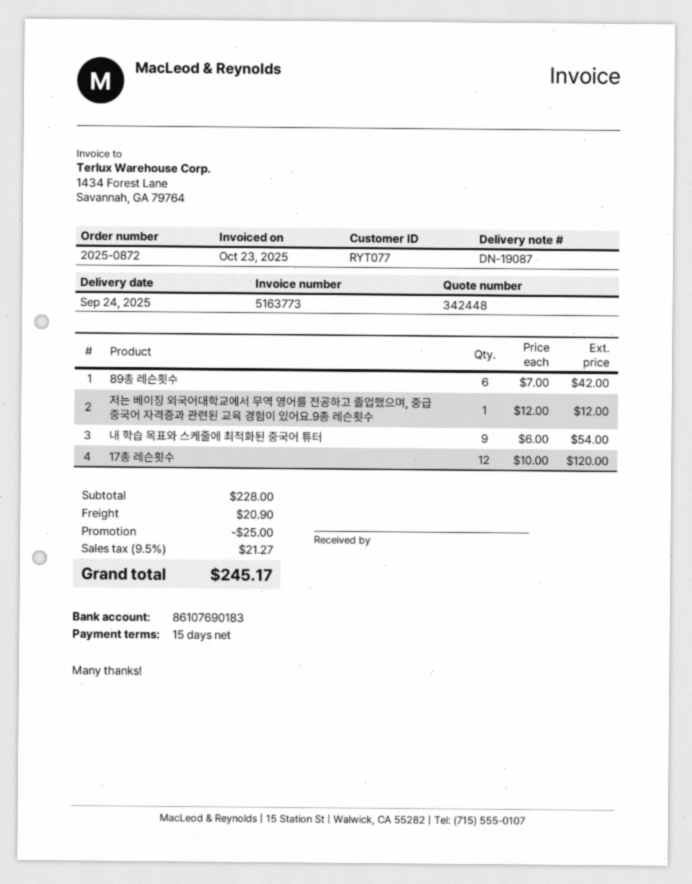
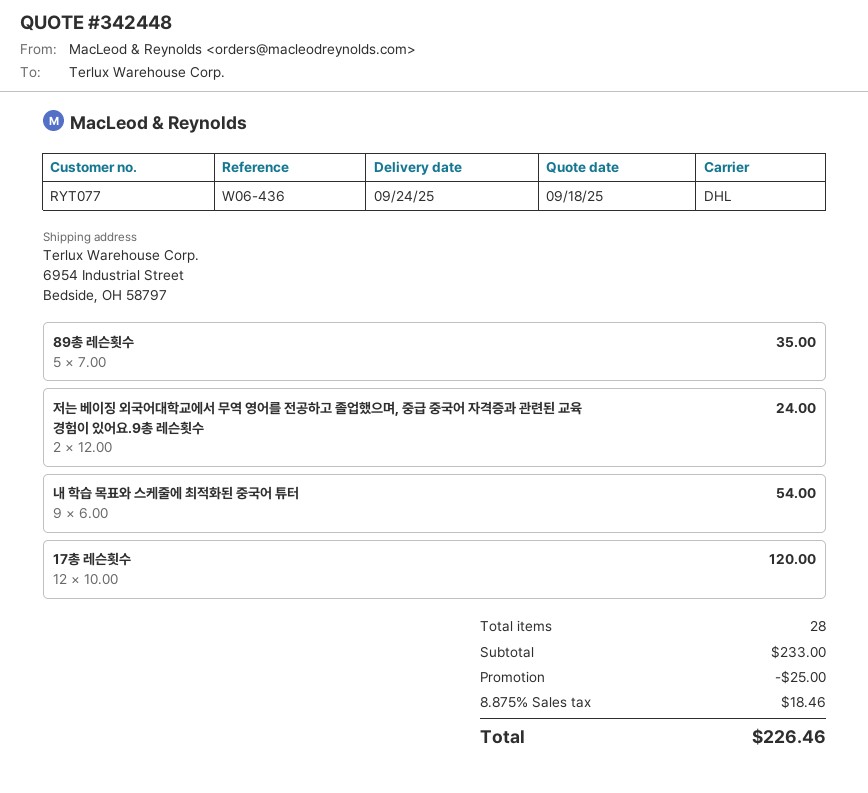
89총 레슨횟수: 6 x 7.00 = 42.00 -> 5 x 7.00 = 35.00
저는 베이징 외국어대학교에서 무역 영어를 전공하고 졸업했으며, 중급 중국어 자격증과 관련된 교육 경험이 있어요.9총 레슨횟수: 1 x 12.00 = 12.00 -> 2 x 12.00 = 24.00
subtotal: 228.00 -> 233.00
shipping: 20.90 -> none
tax: 9.5% = 21.27 -> 8.875% = 18.46
total: 245.17 -> 226.46

